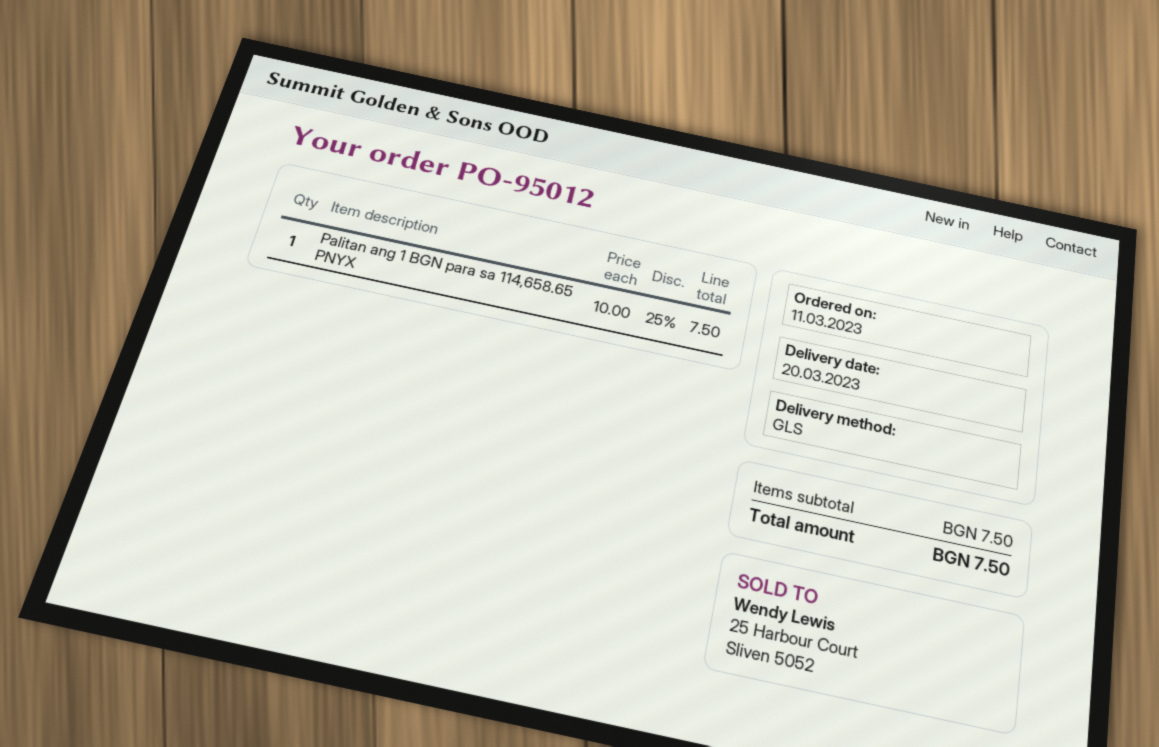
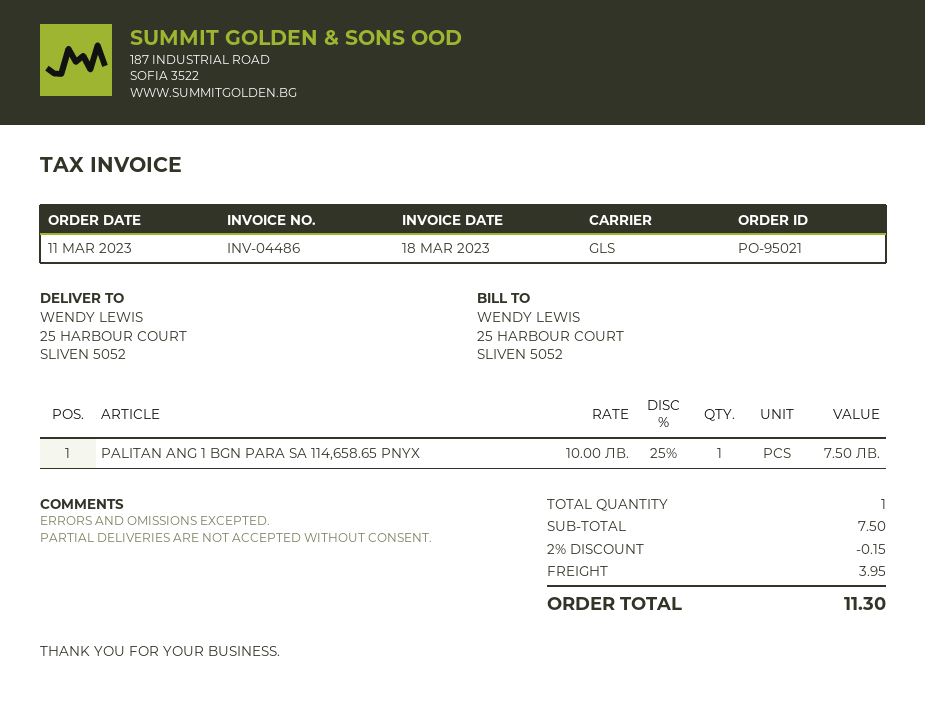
order number: PO-95012 -> PO-95021
discount: none -> 2% = 0.15
shipping: none -> 3.95
total: 7.50 -> 11.30

